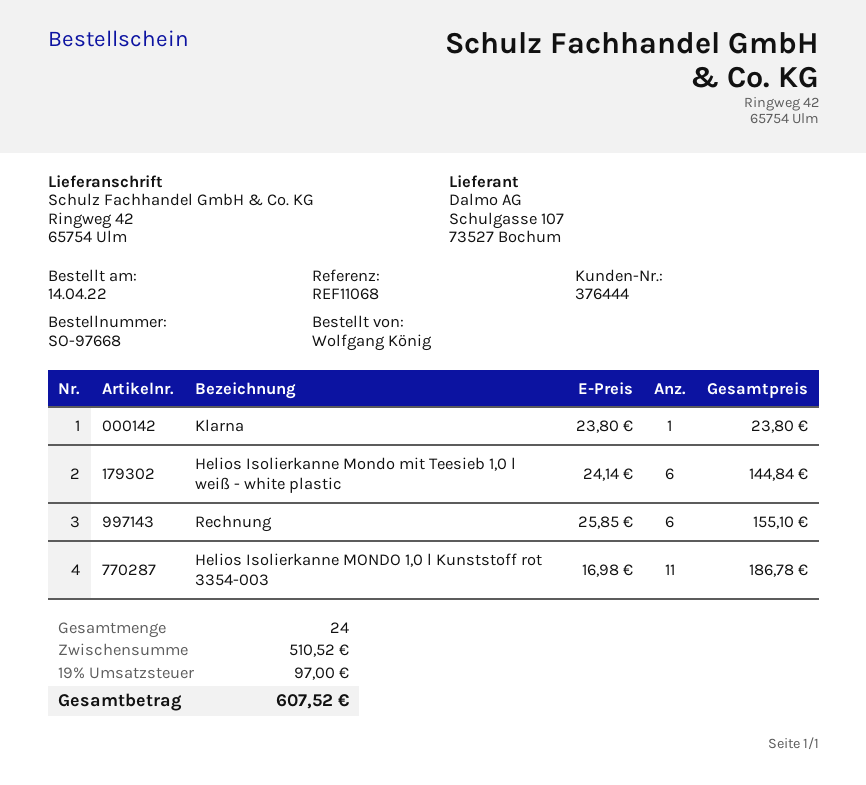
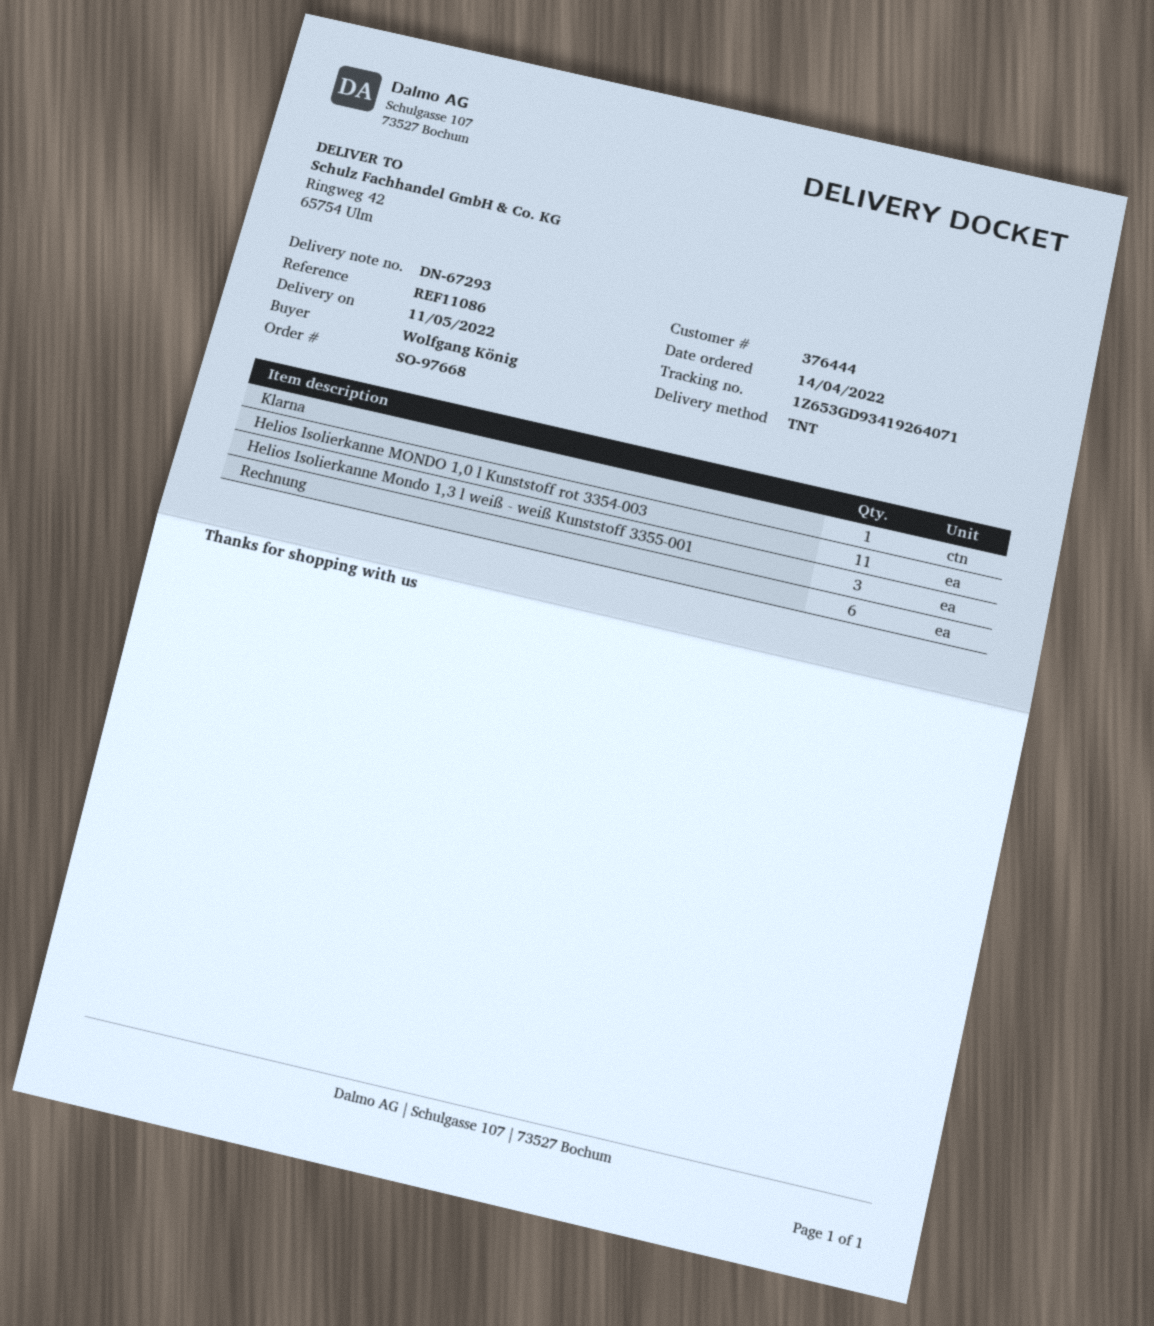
reference: REF11068 -> REF11086
Helios Isolierkanne Mondo mit Teesieb 1,0 l weiß - white plastic: 6 -> none
Helios Isolierkanne Mondo 1,3 l weiß - weiß Kunststoff 3355-001: none -> 3

